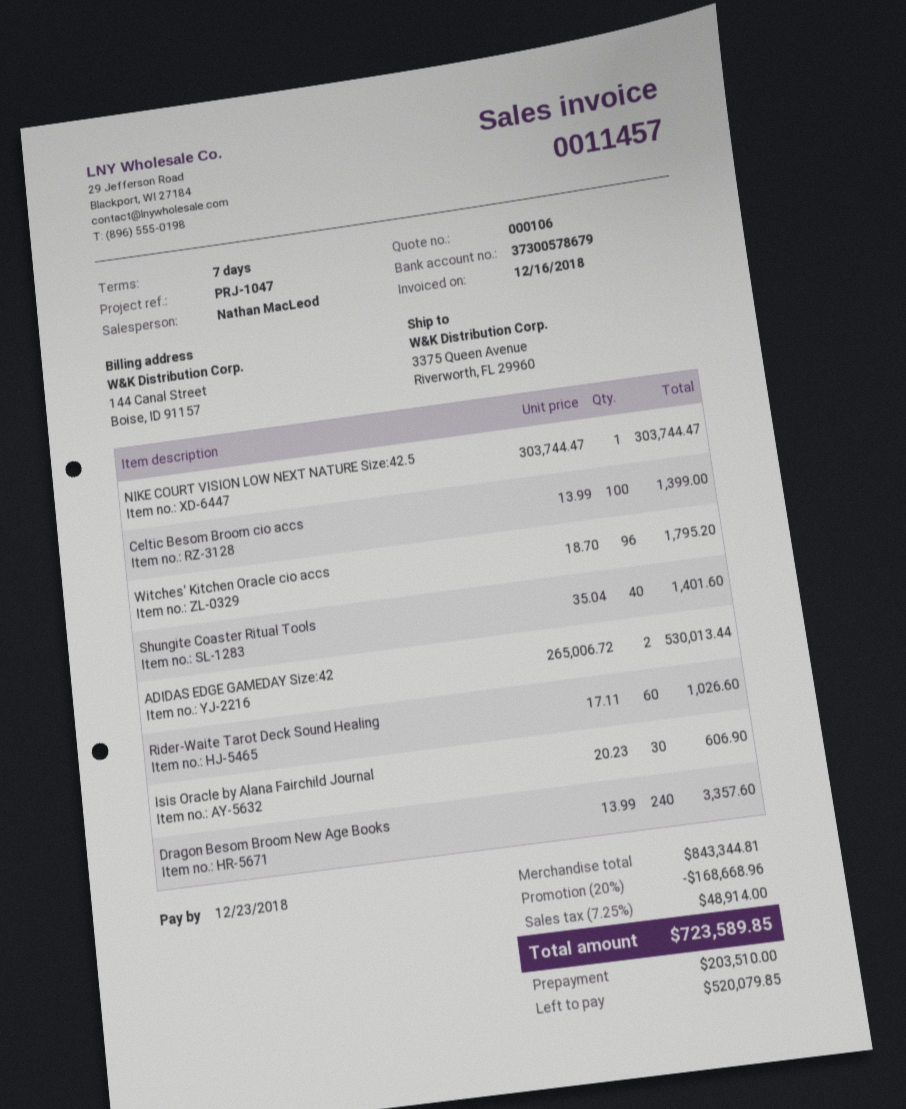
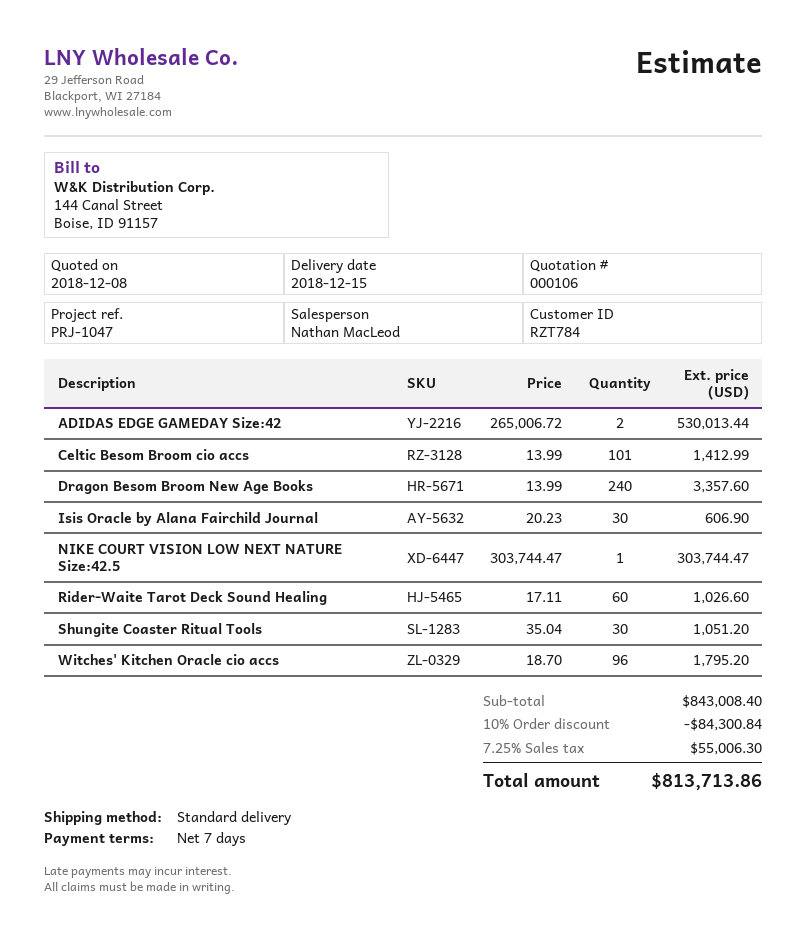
Celtic Besom Broom cio accs: 100 x 13.99 = 1399.00 -> 101 x 13.99 = 1412.99
Shungite Coaster Ritual Tools: 40 x 35.04 = 1401.60 -> 30 x 35.04 = 1051.20
subtotal: 843344.81 -> 843008.40
discount: 20% = 168668.96 -> 10% = 84300.84
tax: 7.25% = 48914.00 -> 7.25% = 55006.30
total: 723589.85 -> 813713.86

